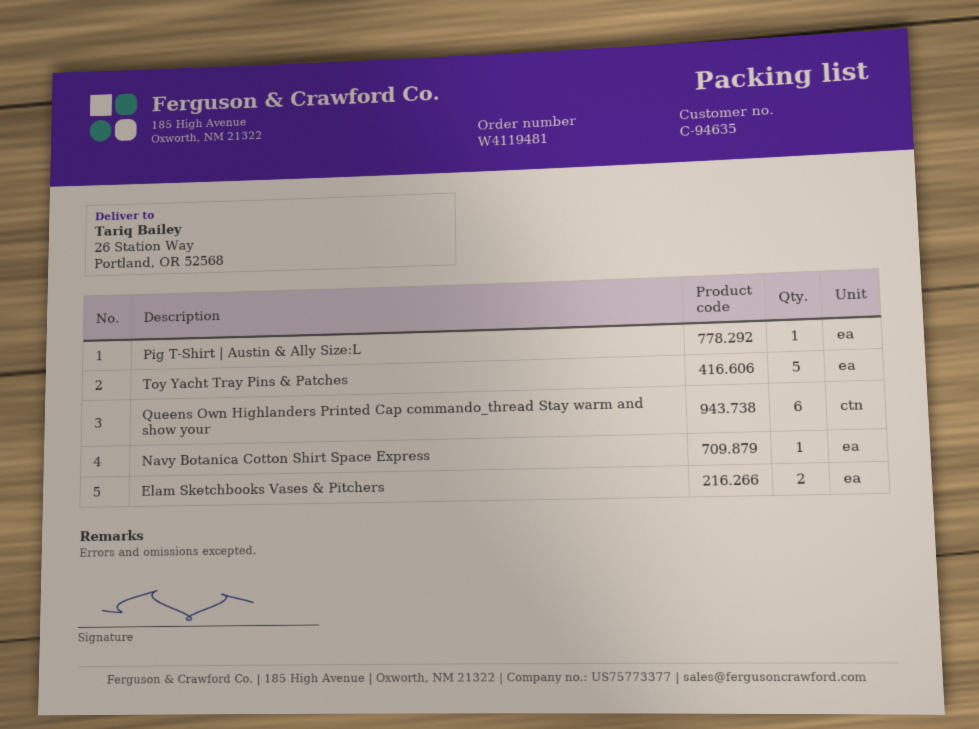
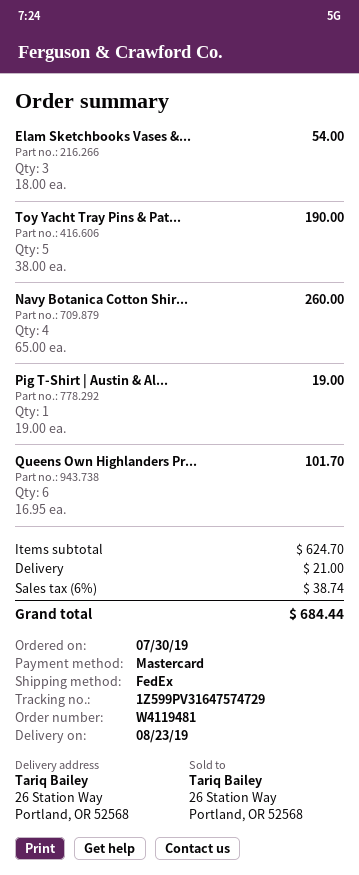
Navy Botanica Cotton Shirt Space Express: 1 -> 4
Elam Sketchbooks Vases & Pitchers: 2 -> 3

